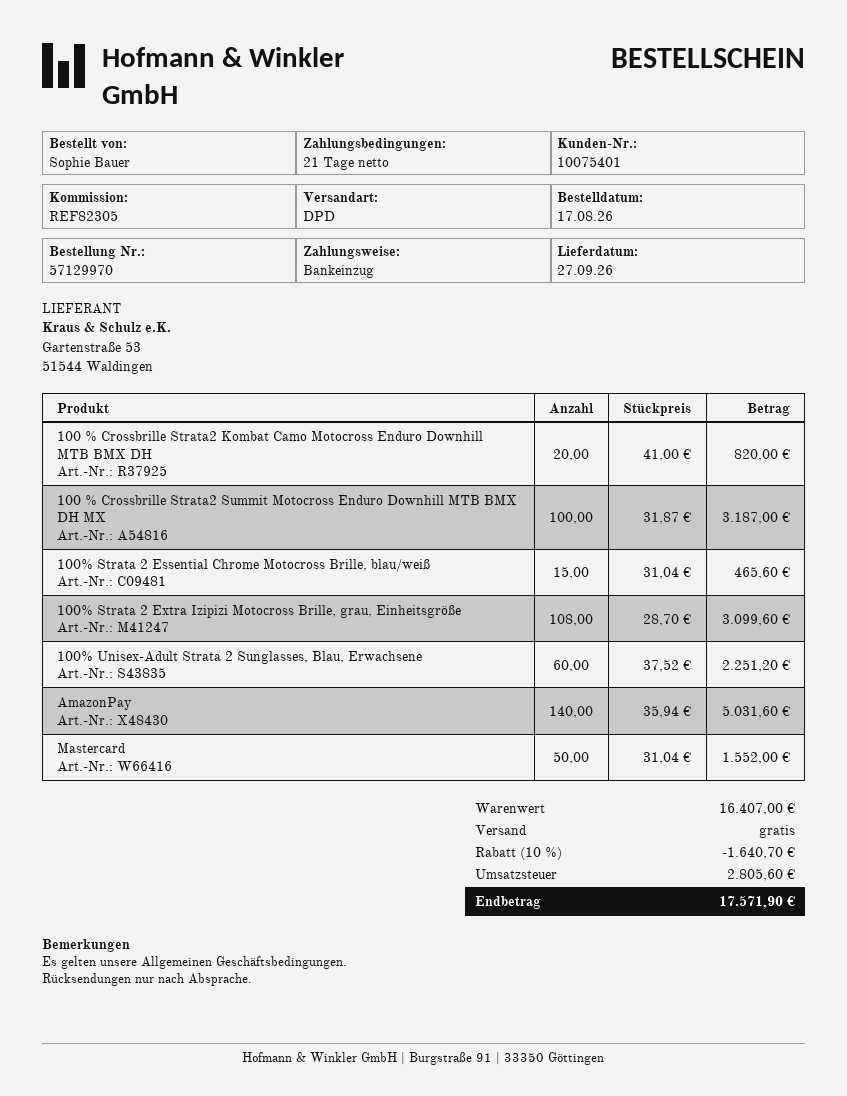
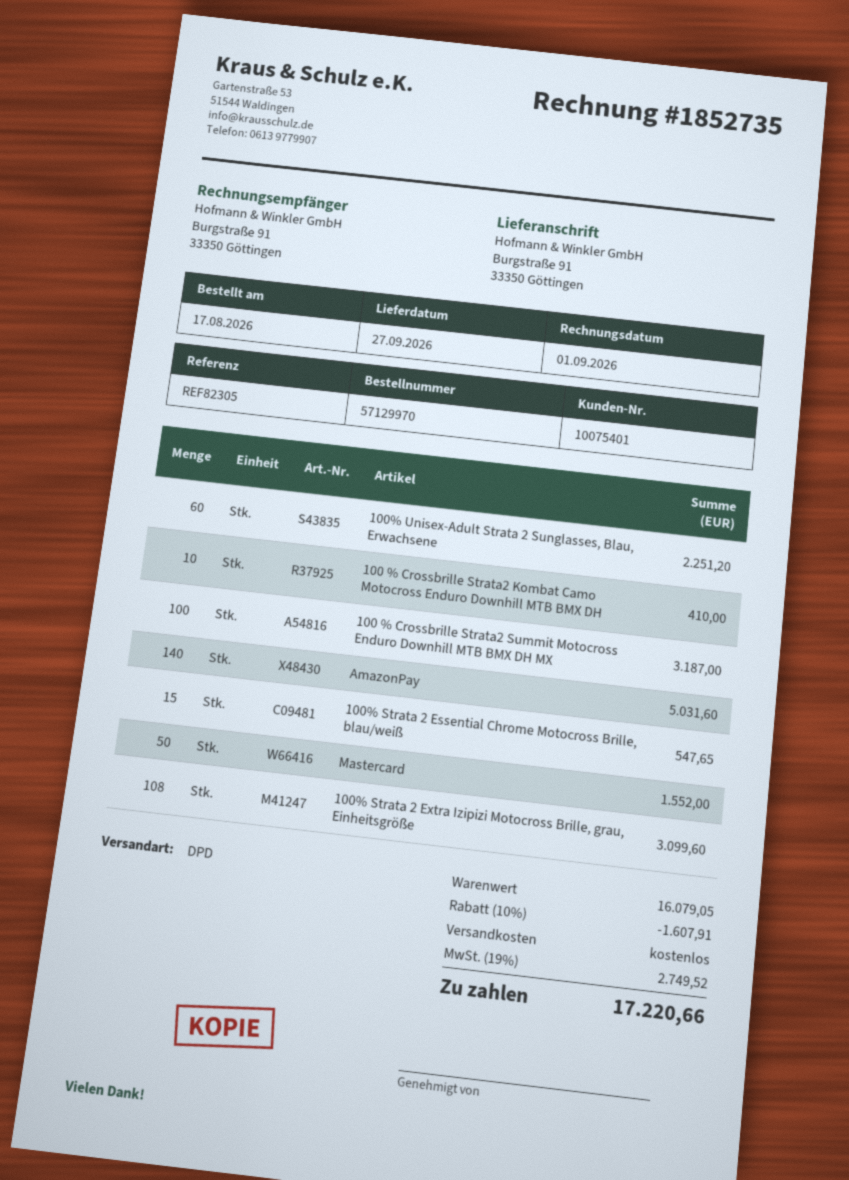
100 % Crossbrille Strata2 Kombat Camo Motocross Enduro Downhill MTB BMX DH: 20 for 820.00 -> 10 for 410.00
100% Strata 2 Essential Chrome Motocross Brille, blau/weiß: 15 for 465.60 -> 15 for 547.65
subtotal: 16407.00 -> 16079.05
discount: 10% = 1640.70 -> 10% = 1607.91
tax: 2805.60 -> 2749.52
total: 17571.90 -> 17220.66

